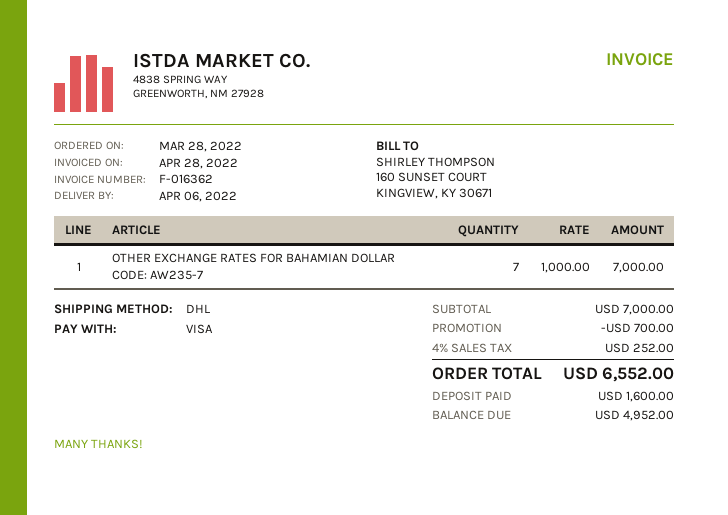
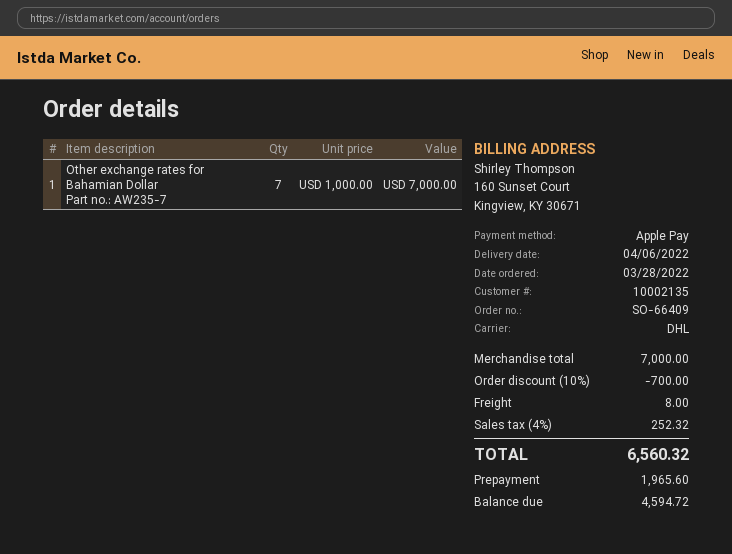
payment method: Visa -> Apple Pay
shipping: none -> 8.00
tax: 4% = 252.00 -> 4% = 252.32
total: 6552.00 -> 6560.32
deposit: 1600.00 -> 1965.60
balance: 4952.00 -> 4594.72

